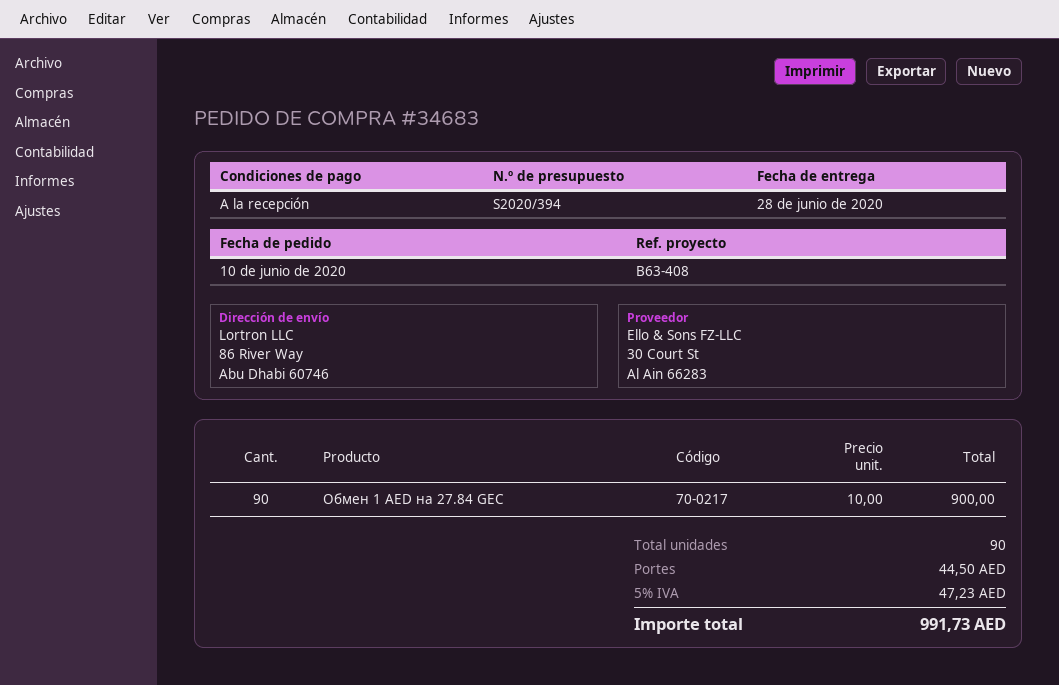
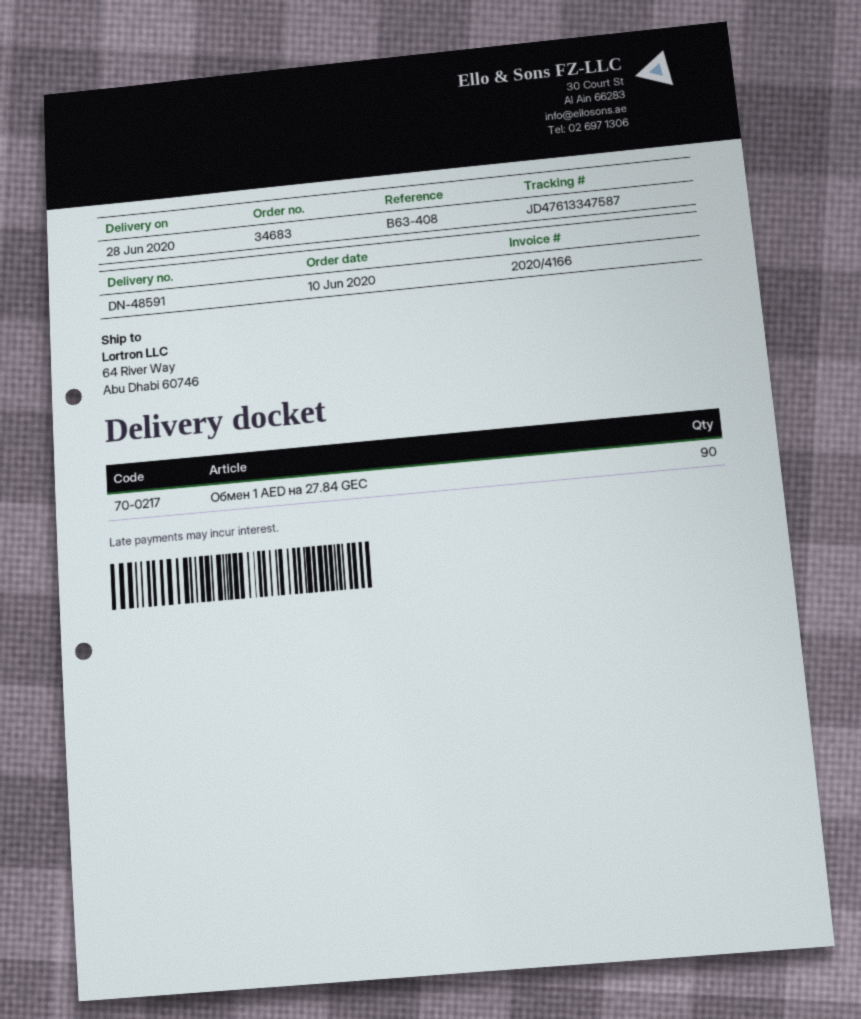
ship to: 86 River Way, Abu Dhabi 60746 -> 64 River Way, Abu Dhabi 60746

